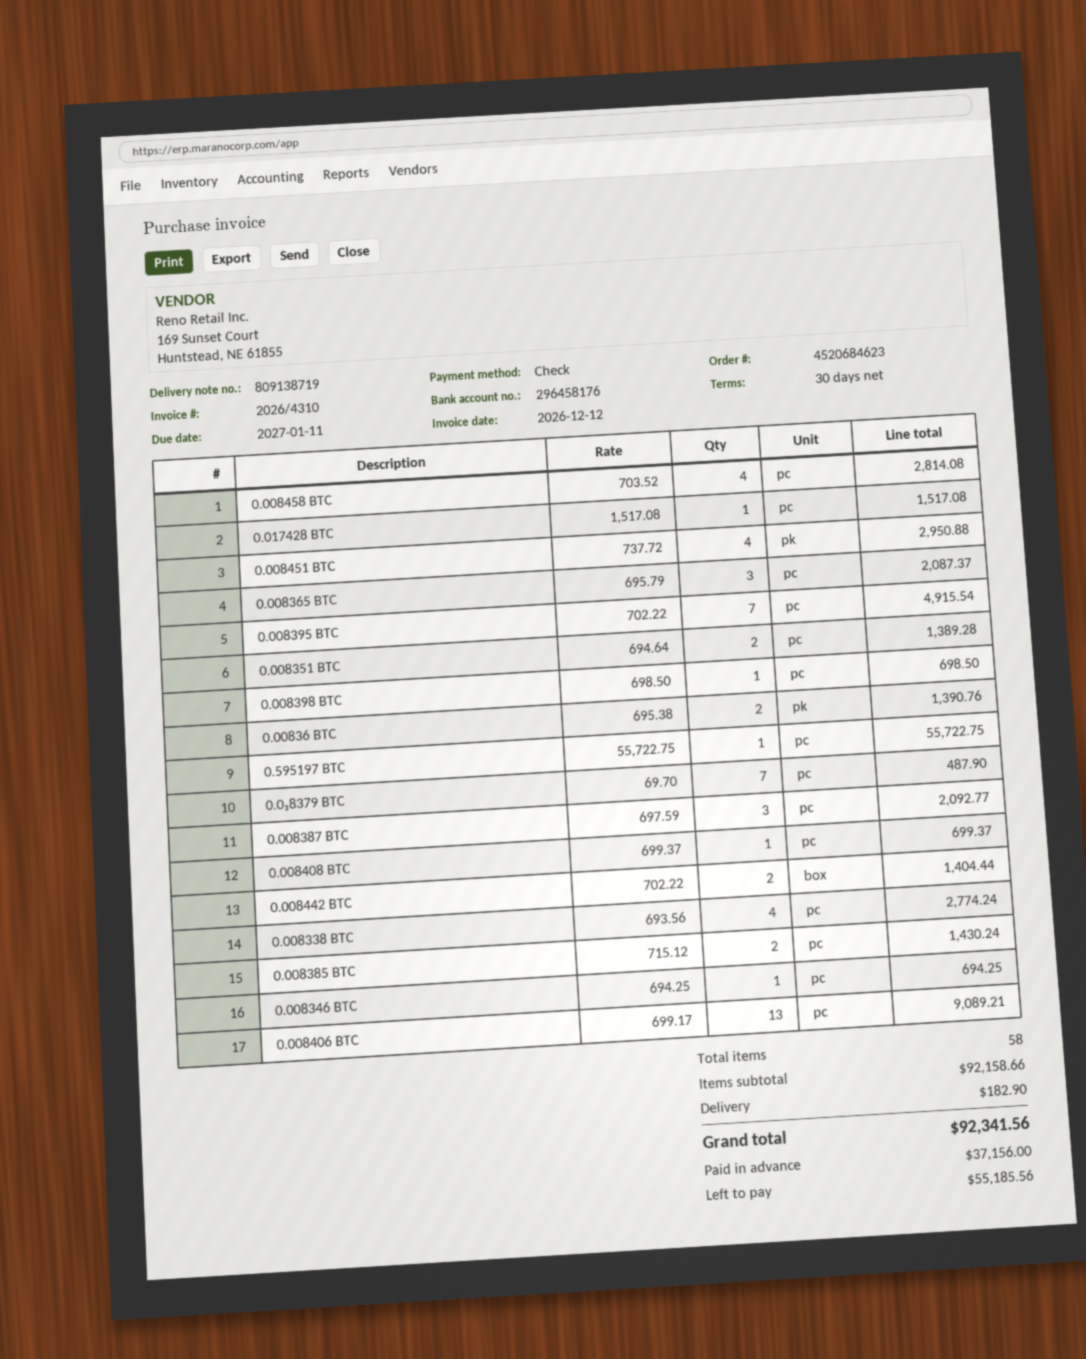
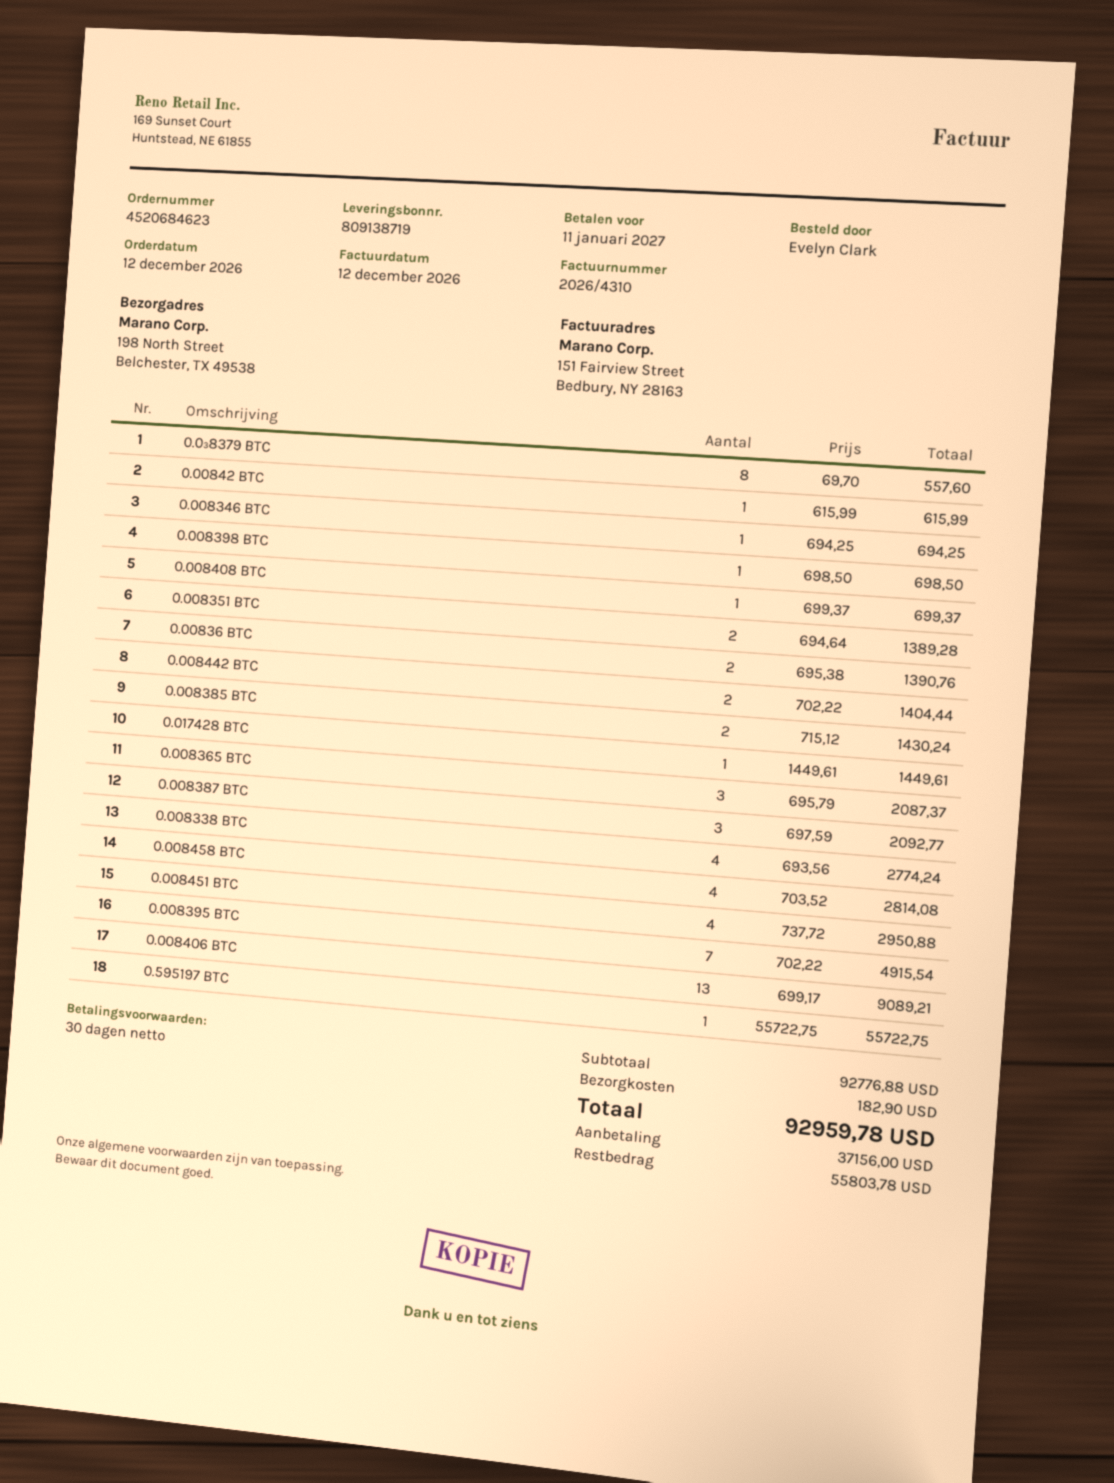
0.017428 BTC: 1 x 1517.08 = 1517.08 -> 1 x 1449.61 = 1449.61
0.0₃8379 BTC: 7 x 69.70 = 487.90 -> 8 x 69.70 = 557.60
0.00842 BTC: none -> 1 x 615.99 = 615.99
subtotal: 92158.66 -> 92776.88
total: 92341.56 -> 92959.78
balance: 55185.56 -> 55803.78

